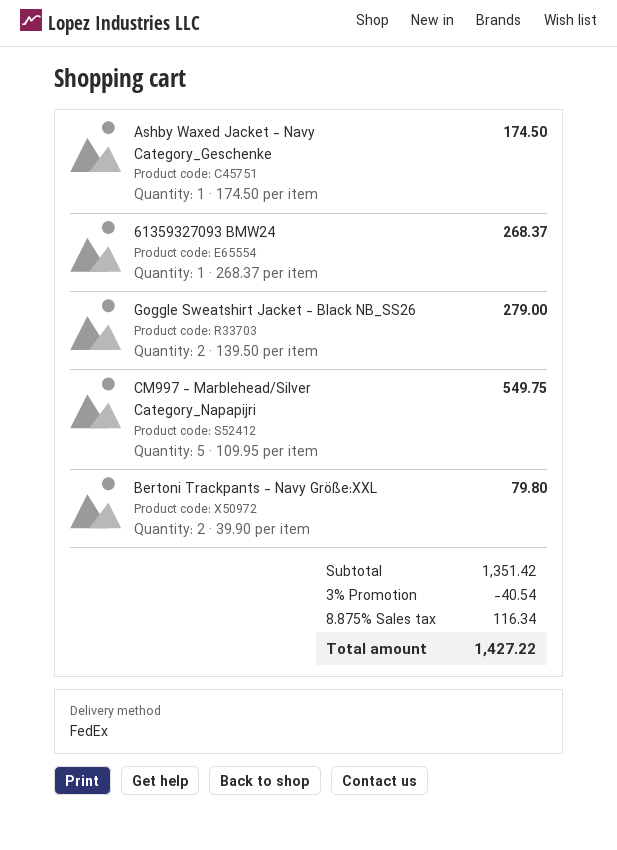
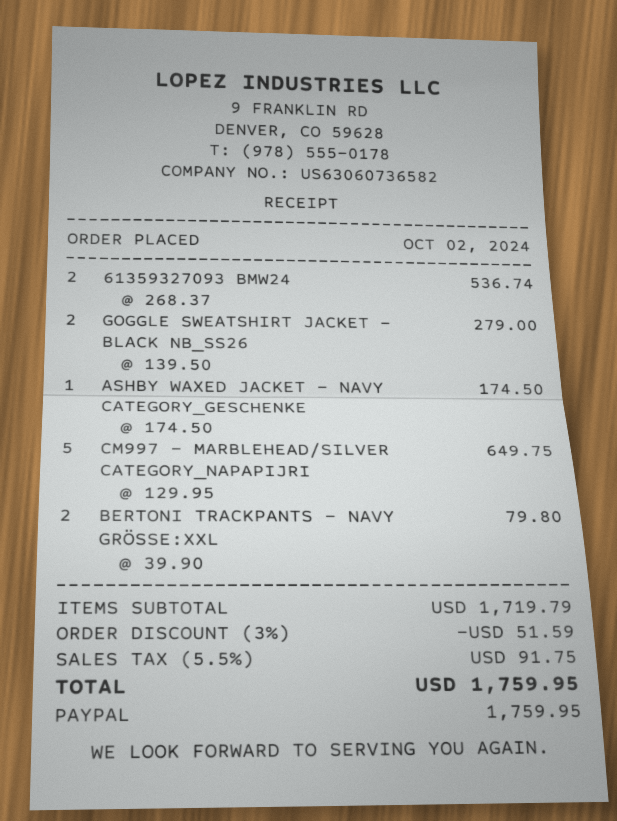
61359327093 BMW24: 1 x 268.37 = 268.37 -> 2 x 268.37 = 536.74
CM997 - Marblehead/Silver Category_Napapijri: 5 x 109.95 = 549.75 -> 5 x 129.95 = 649.75
subtotal: 1351.42 -> 1719.79
discount: 3% = 40.54 -> 3% = 51.59
tax: 8.875% = 116.34 -> 5.5% = 91.75
total: 1427.22 -> 1759.95

